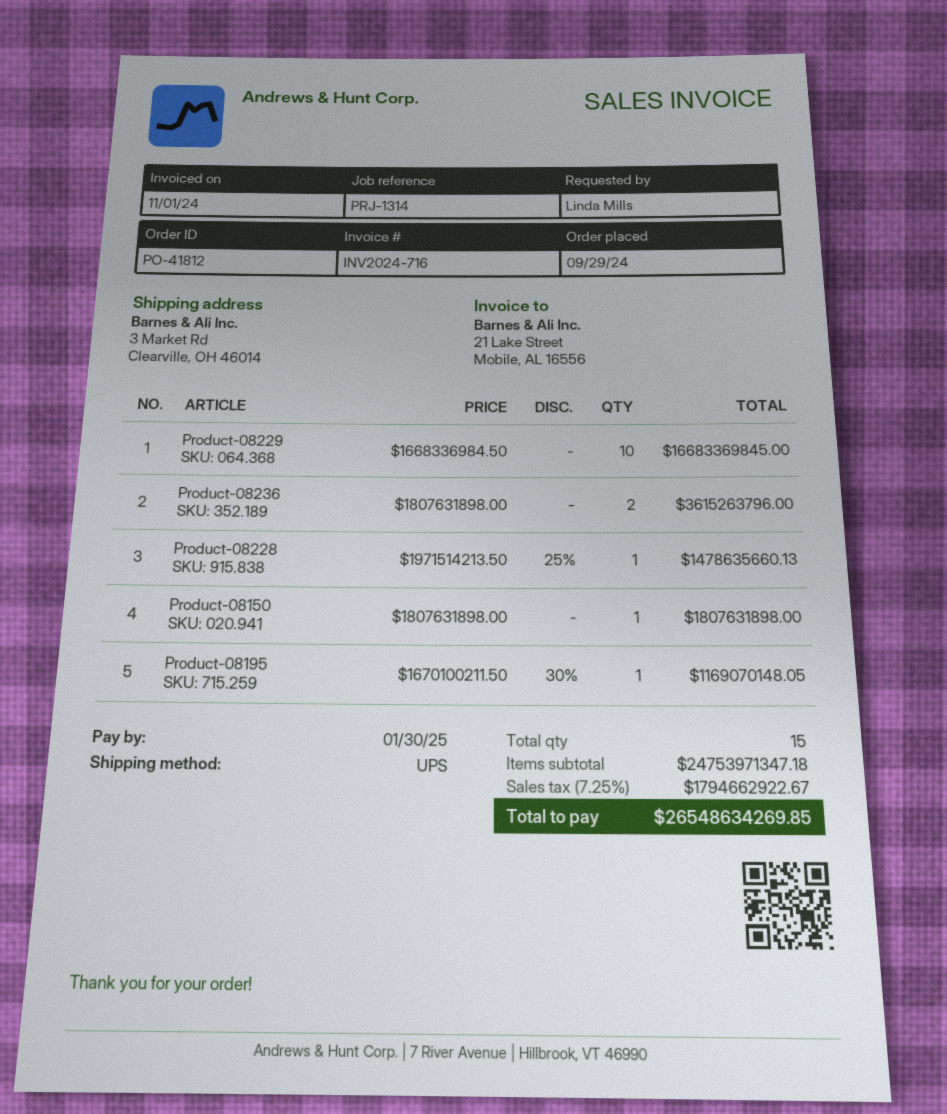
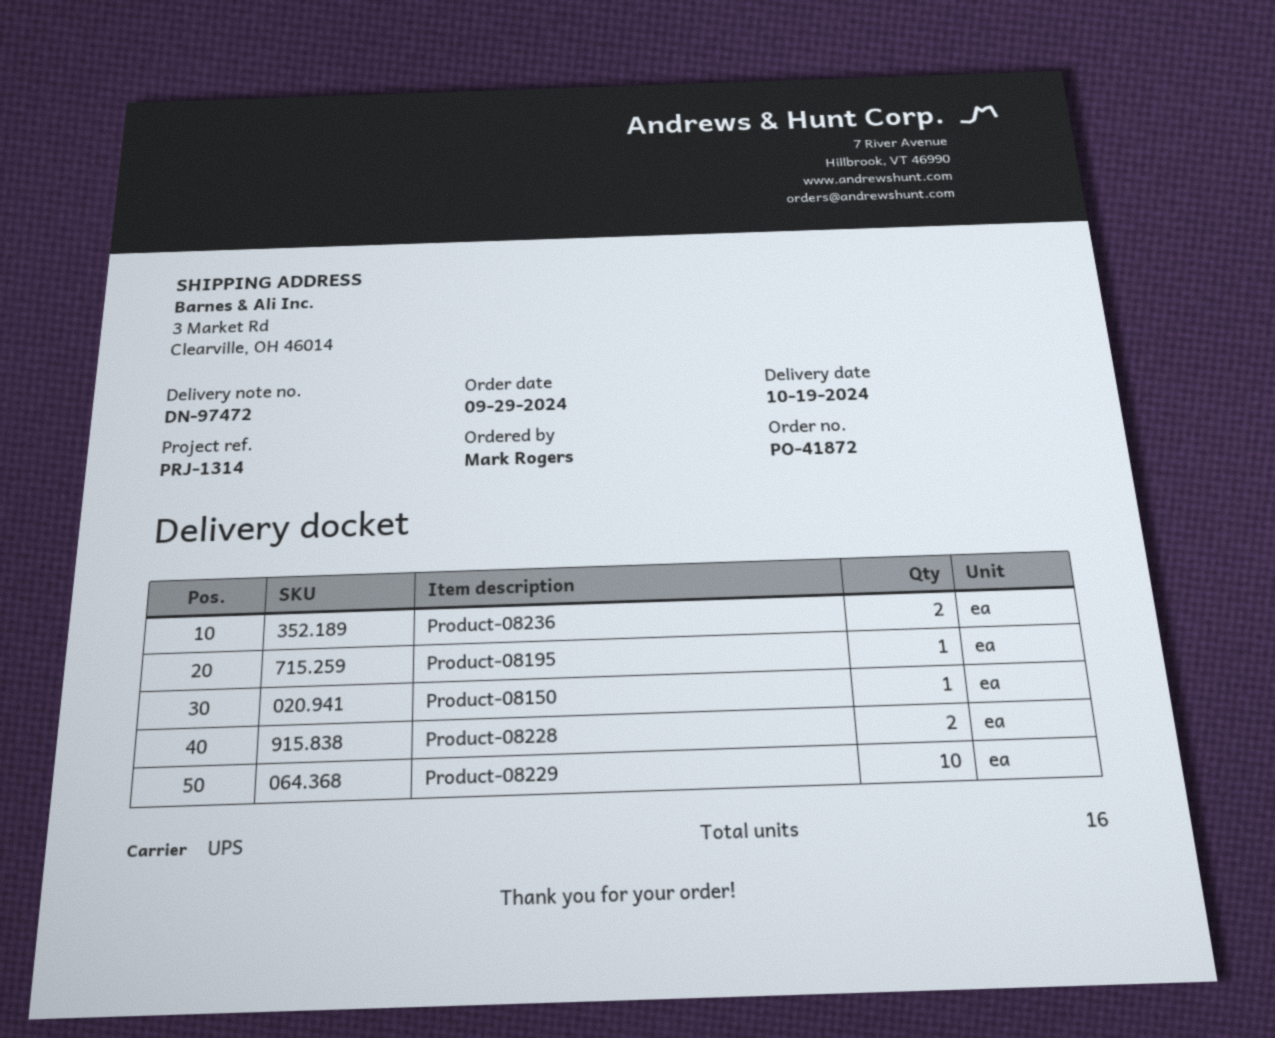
order number: PO-41812 -> PO-41872
ordered by: Linda Mills -> Mark Rogers
Product-08228: 1 -> 2
total quantity: 15 -> 16

